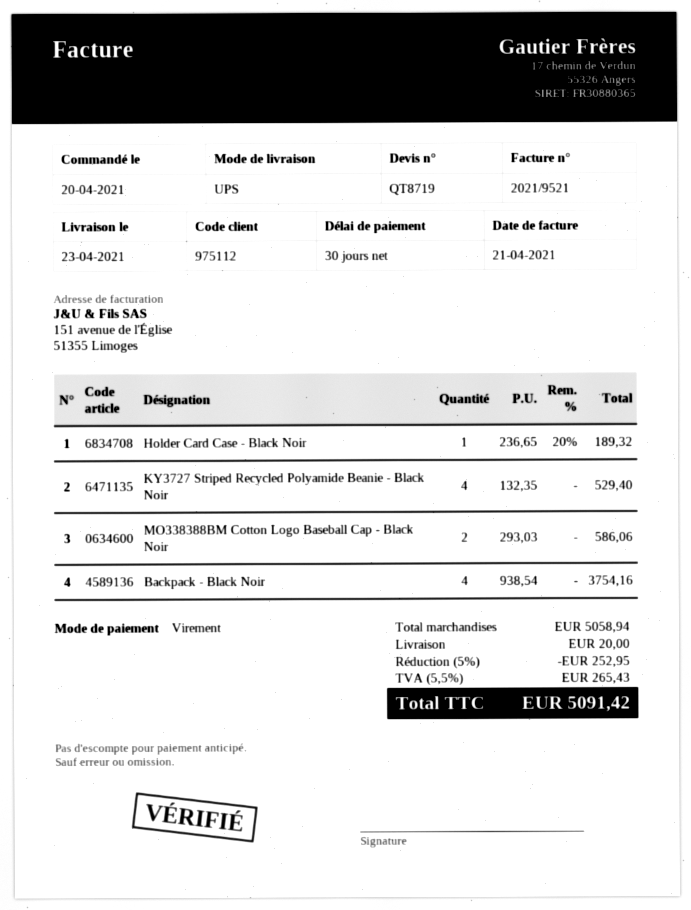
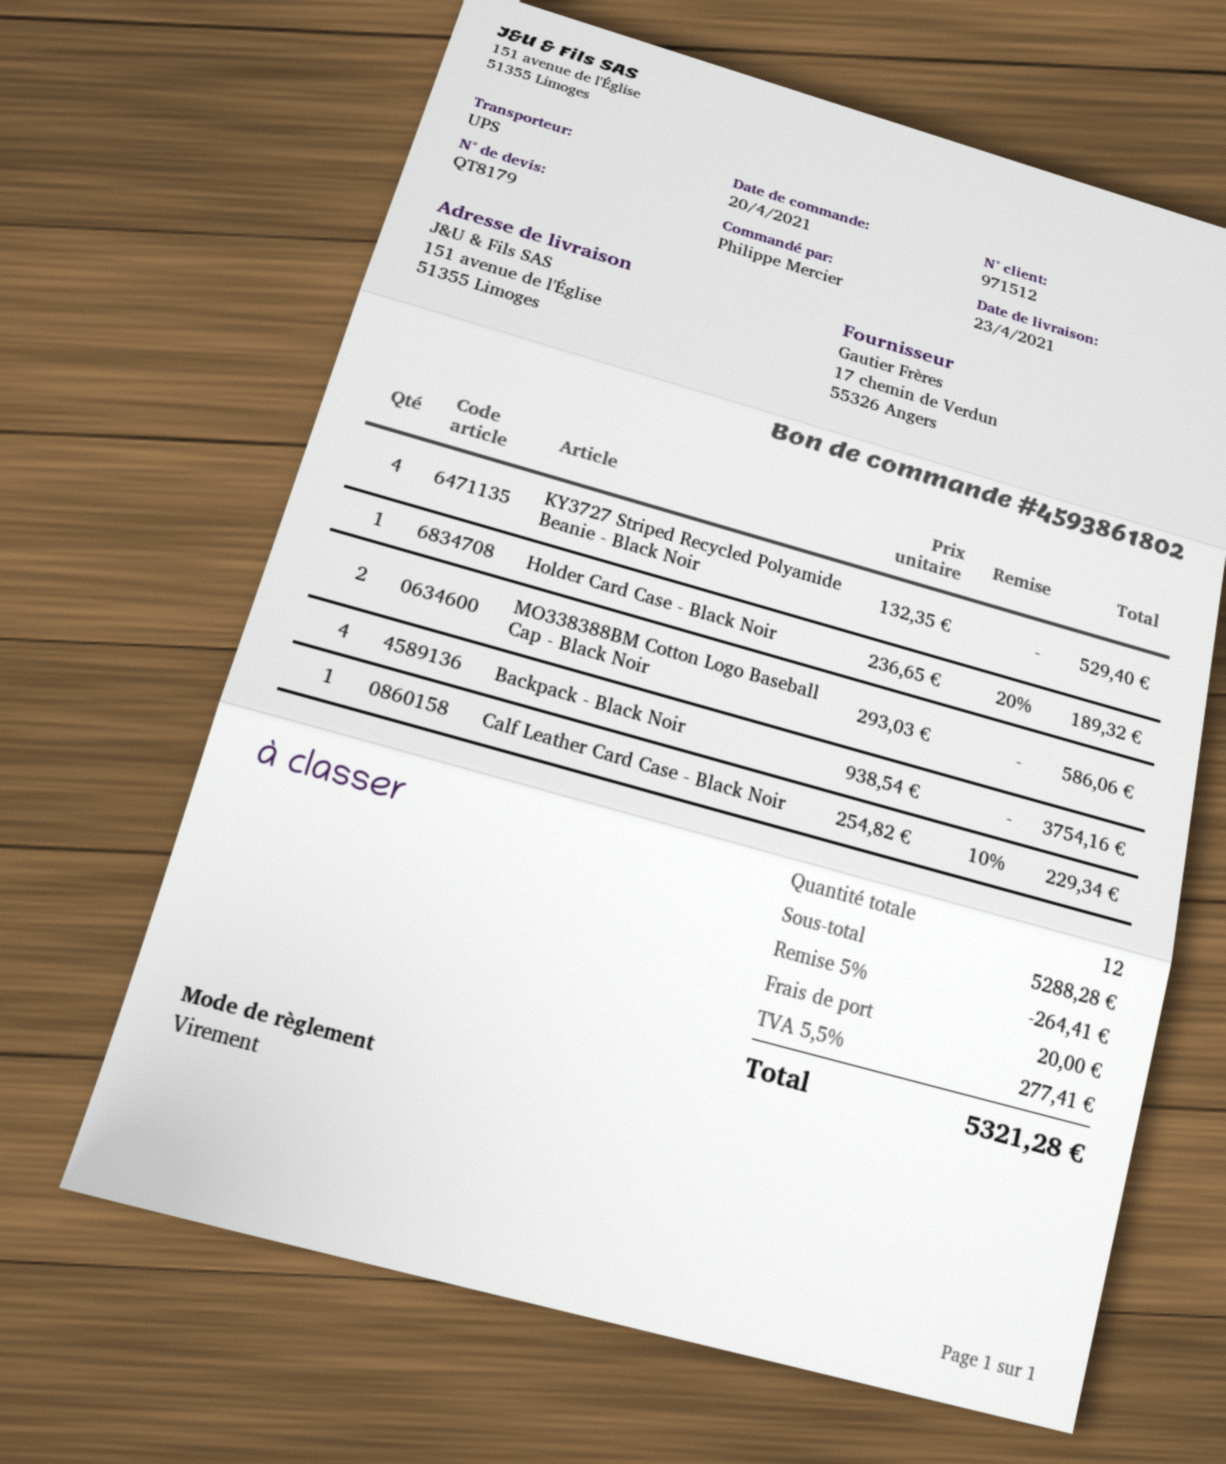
quote number: QT8719 -> QT8179
customer number: 975112 -> 971512
Calf Leather Card Case - Black Noir: none -> 1 x 254.82 - 10% = 229.34
subtotal: 5058.94 -> 5288.28
discount: 5% = 252.95 -> 5% = 264.41
tax: 5.5% = 265.43 -> 5.5% = 277.41
total: 5091.42 -> 5321.28

